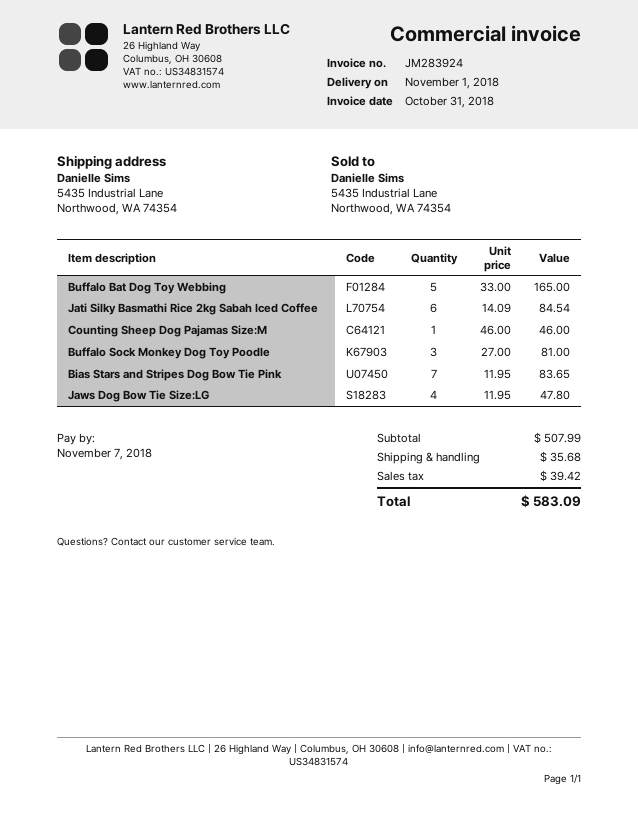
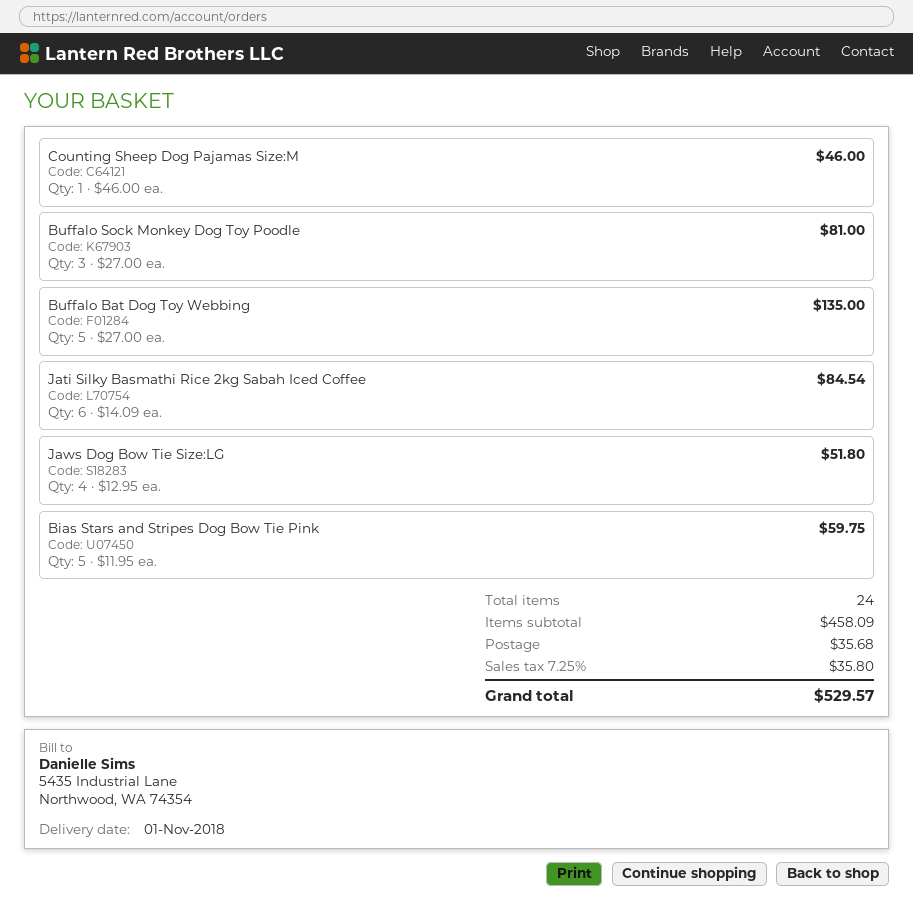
Buffalo Bat Dog Toy Webbing: 5 x 33.00 = 165.00 -> 5 x 27.00 = 135.00
Bias Stars and Stripes Dog Bow Tie Pink: 7 x 11.95 = 83.65 -> 5 x 11.95 = 59.75
Jaws Dog Bow Tie Size:LG: 4 x 11.95 = 47.80 -> 4 x 12.95 = 51.80
subtotal: 507.99 -> 458.09
tax: 39.42 -> 35.80
total: 583.09 -> 529.57

